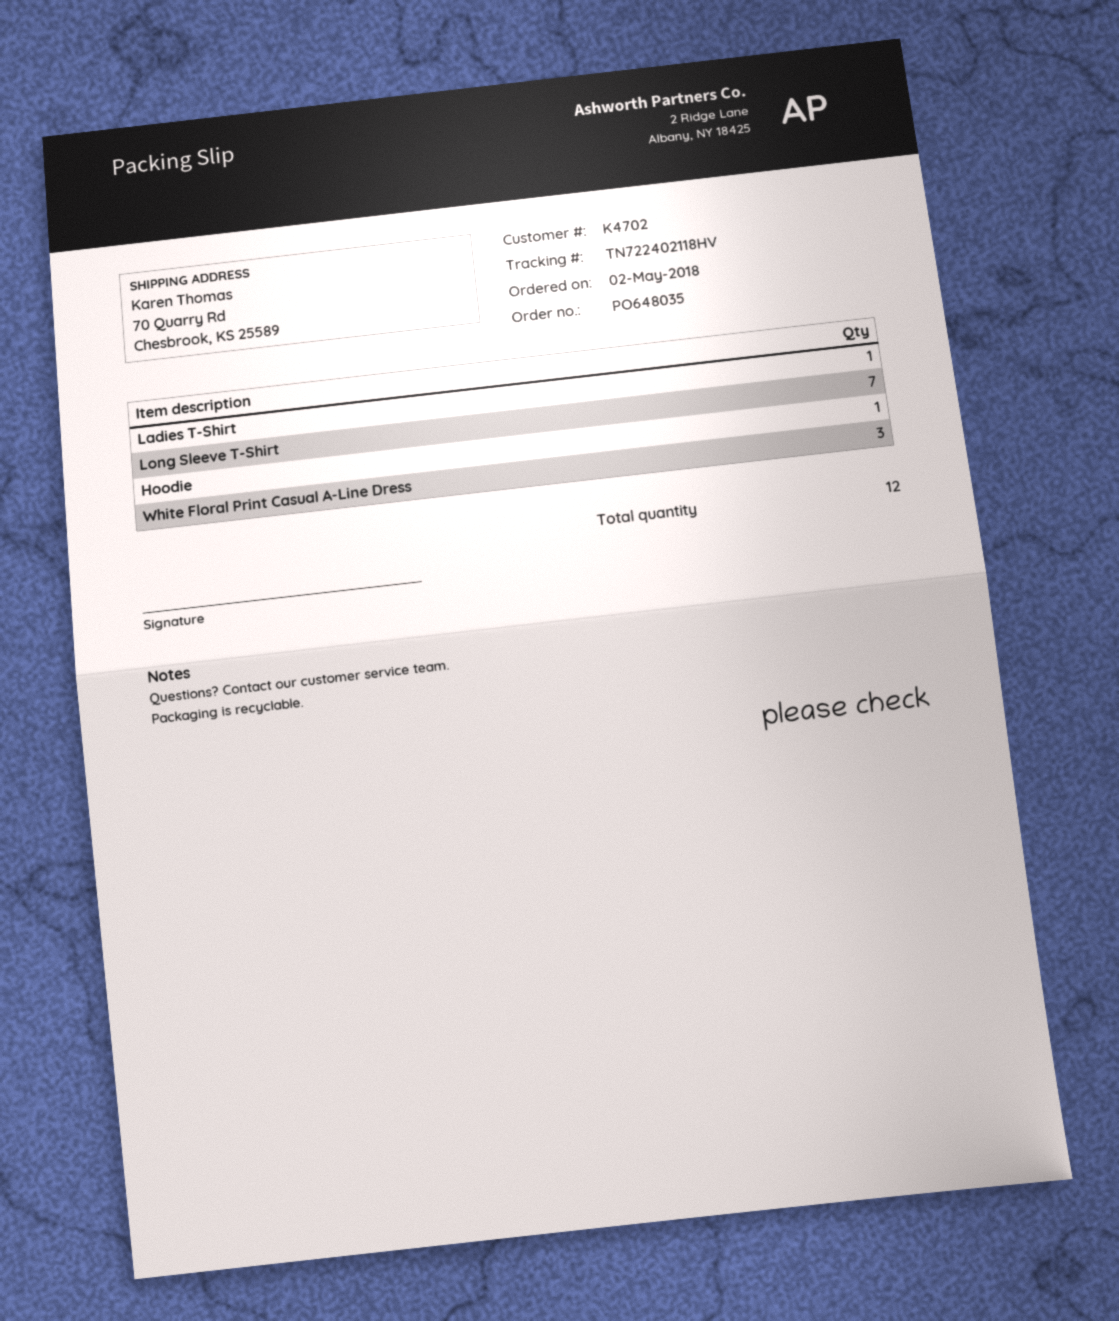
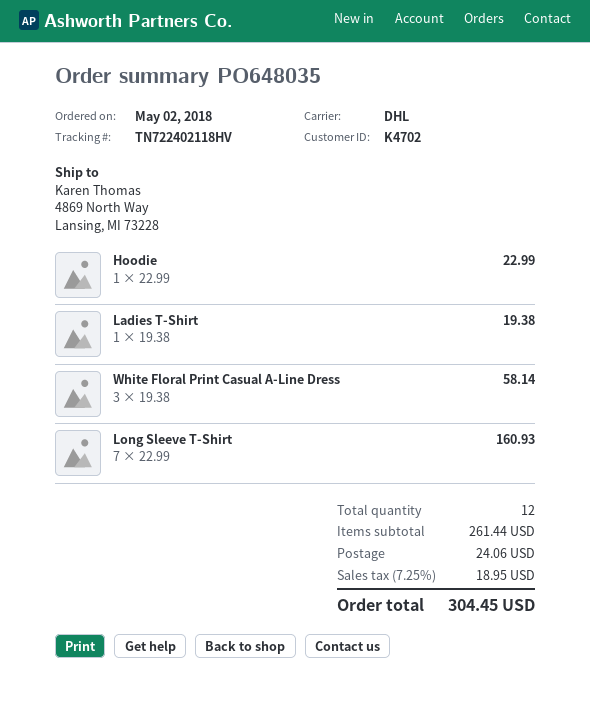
ship to: 70 Quarry Rd, Chesbrook, KS 25589 -> 4869 North Way, Lansing, MI 73228

